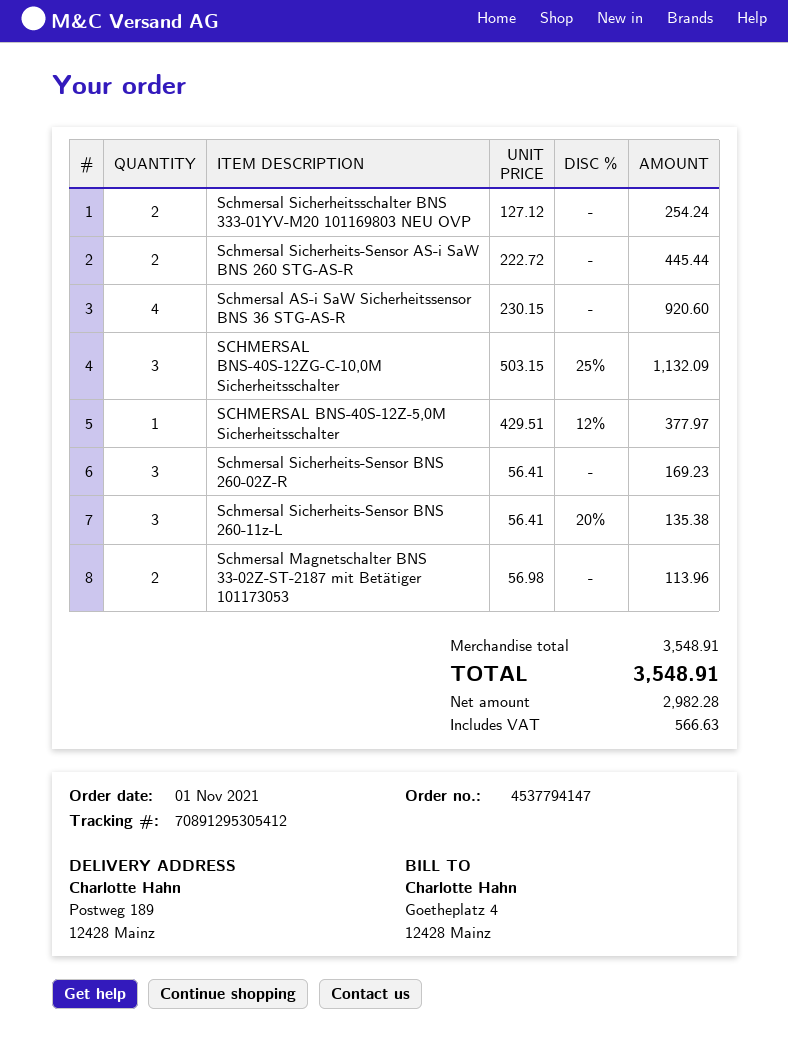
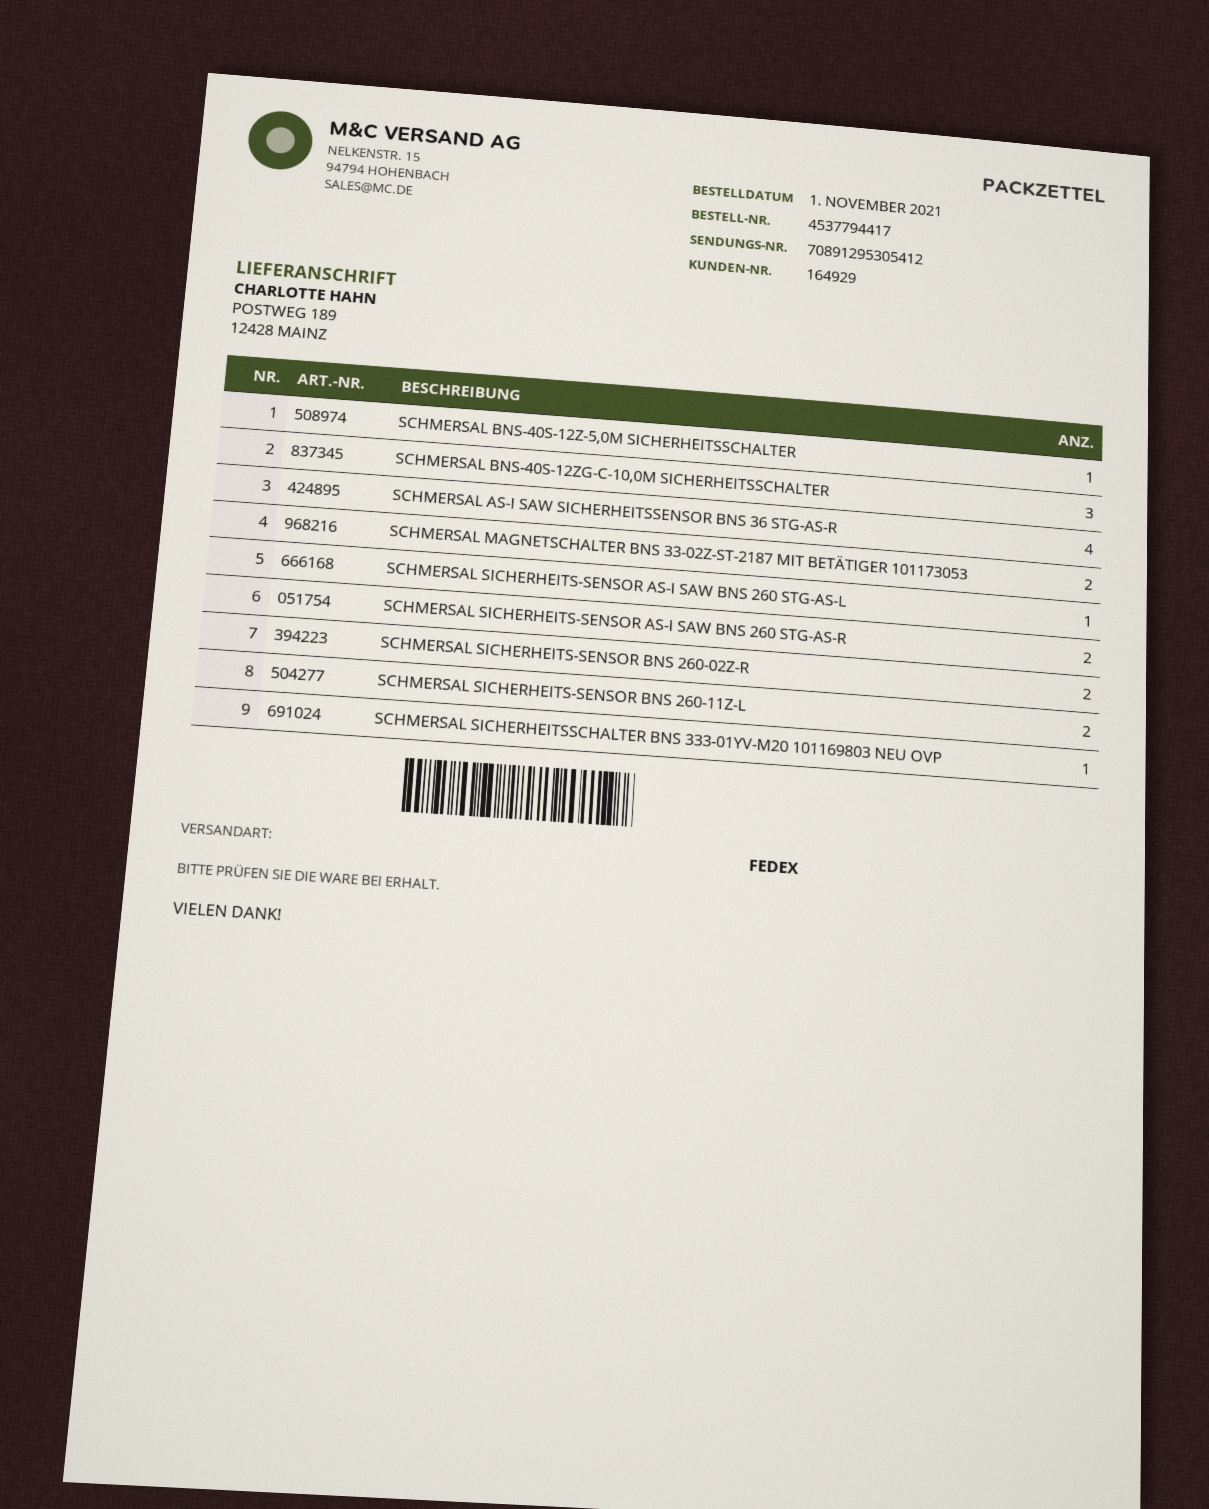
order number: 4537794147 -> 4537794417
Schmersal Sicherheitsschalter BNS 333-01YV-M20 101169803 NEU OVP: 2 -> 1
Schmersal Sicherheits-Sensor BNS 260-02Z-R: 3 -> 2
Schmersal Sicherheits-Sensor BNS 260-11z-L: 3 -> 2
SCHMERSAL SICHERHEITS-SENSOR AS-I SAW BNS 260 STG-AS-L: none -> 1

